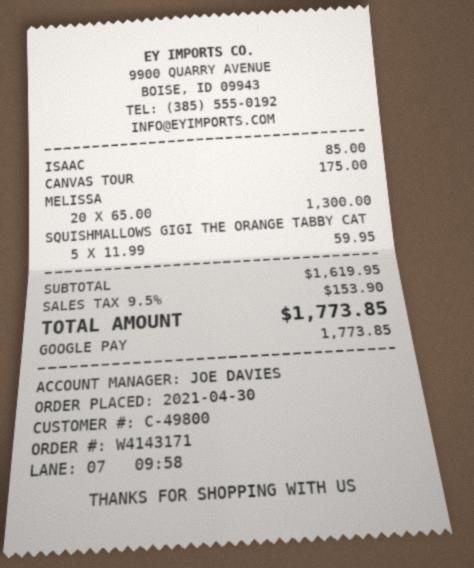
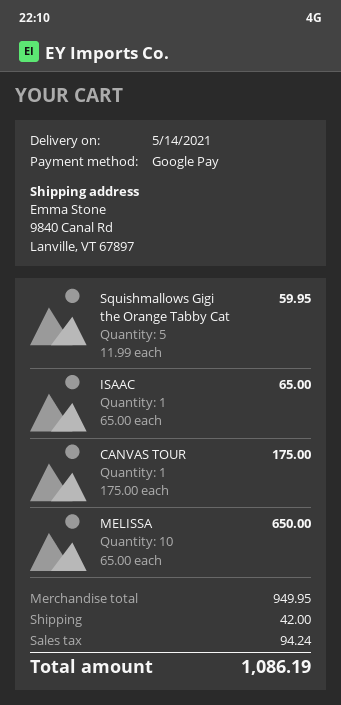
ISAAC: 1 x 85.00 = 85.00 -> 1 x 65.00 = 65.00
MELISSA: 20 x 65.00 = 1300.00 -> 10 x 65.00 = 650.00
subtotal: 1619.95 -> 949.95
shipping: none -> 42.00
tax: 153.90 -> 94.24
total: 1773.85 -> 1086.19

